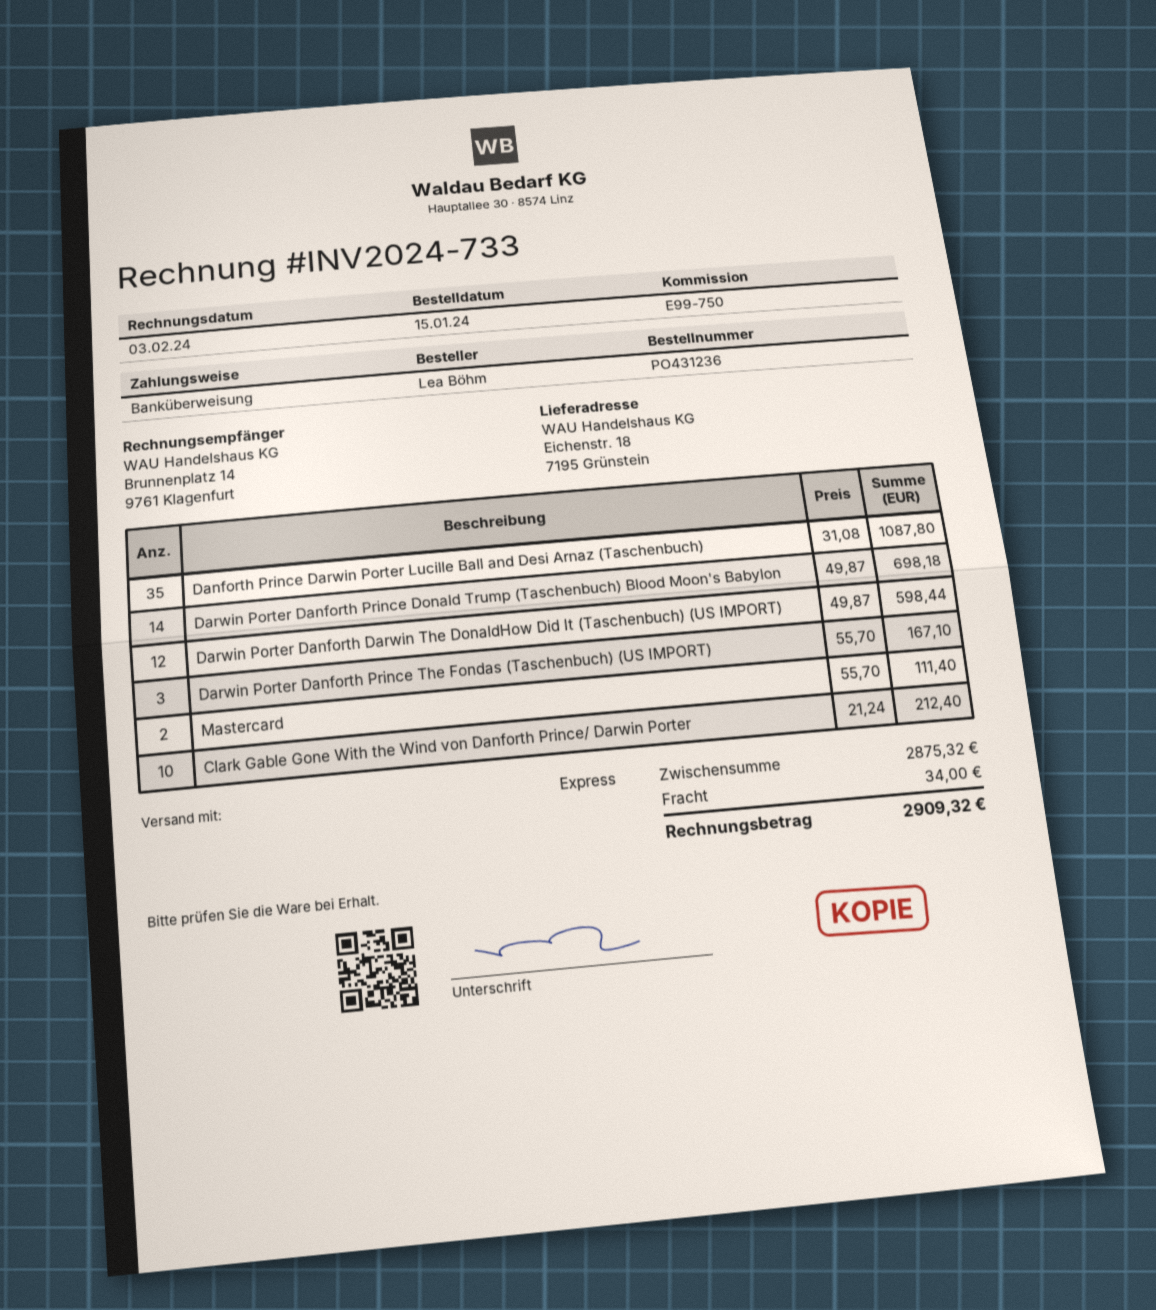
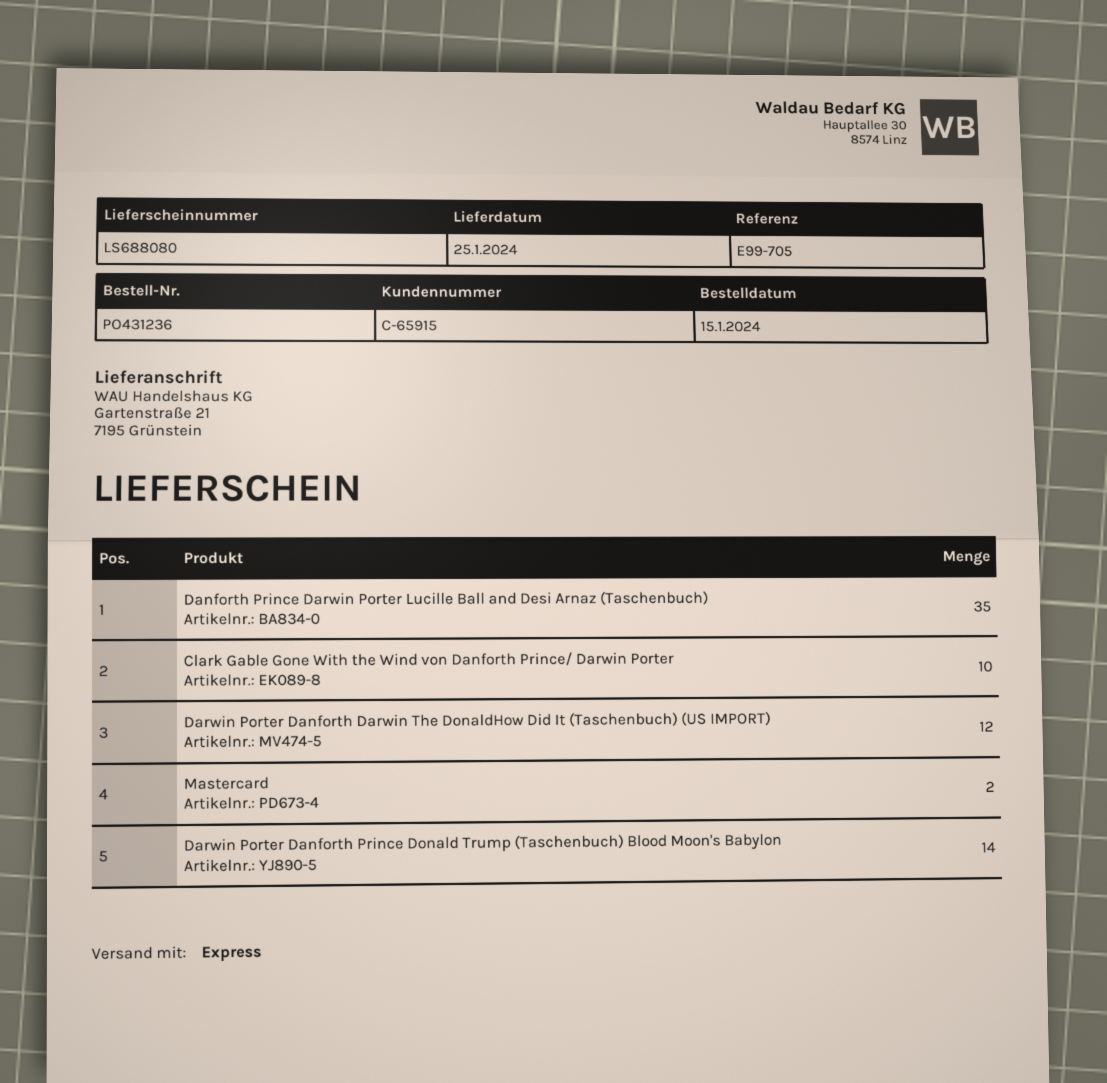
reference: E99-750 -> E99-705
ship to: Eichenstr. 18, 7195 Grünstein -> Gartenstraße 21, 7195 Grünstein
Darwin Porter Danforth Prince The Fondas (Taschenbuch) (US IMPORT): 3 -> none

